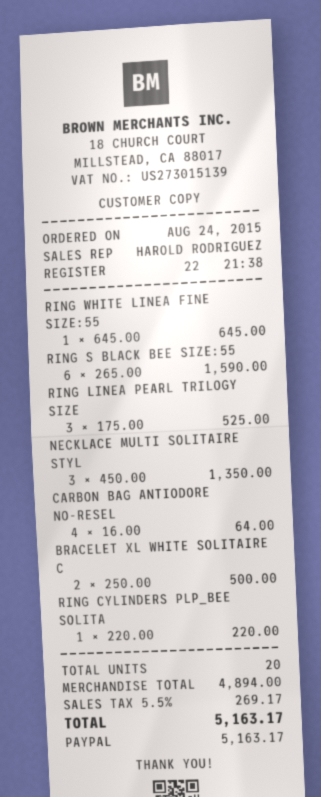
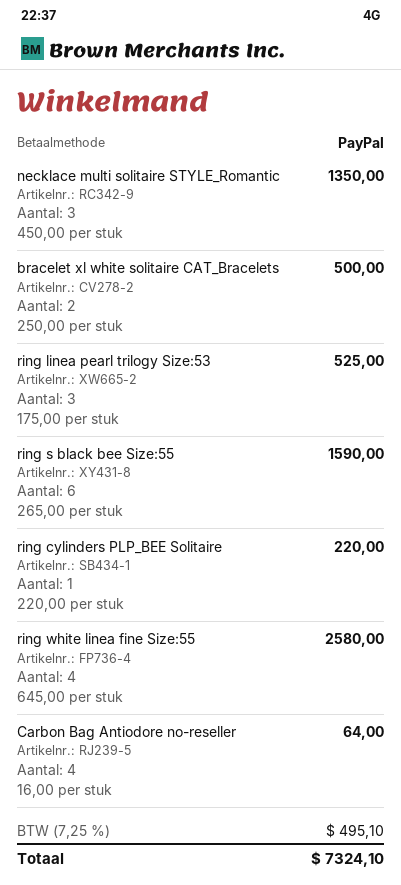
RING WHITE LINEA FINE SIZE:55: 1 x 645.00 = 645.00 -> 4 x 645.00 = 2580.00
tax: 5.5% = 269.17 -> 7.25% = 495.10
total: 5163.17 -> 7324.10

